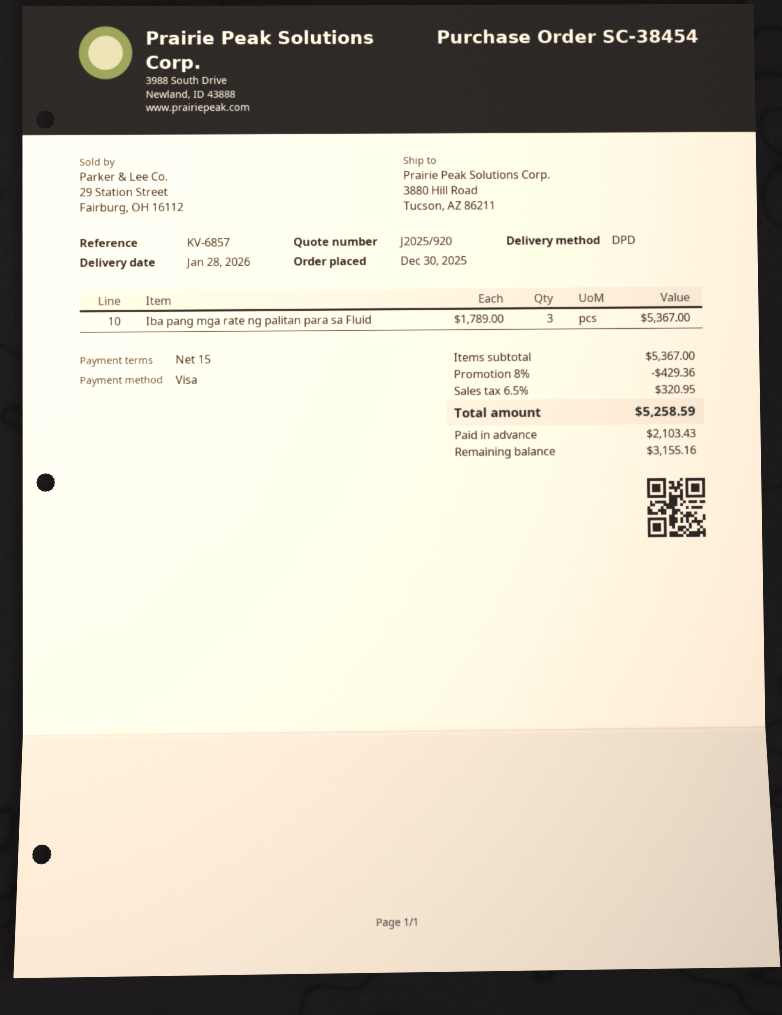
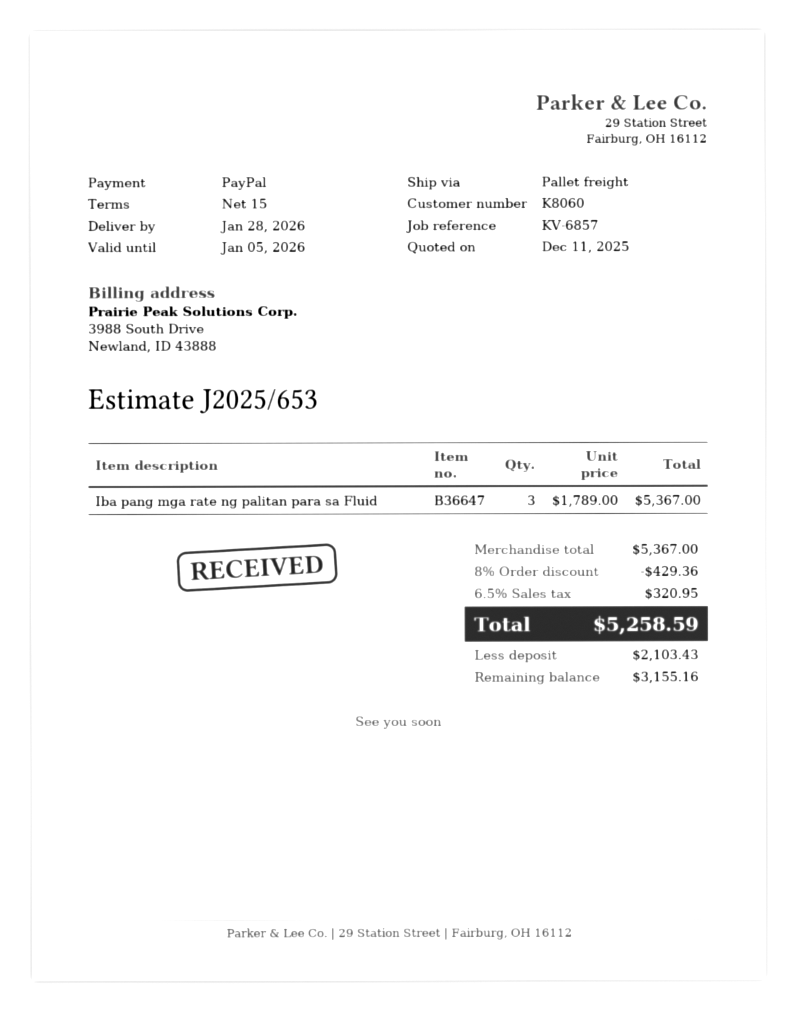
quote number: J2025/920 -> J2025/653
payment method: Visa -> PayPal
shipping method: DPD -> pallet freight

